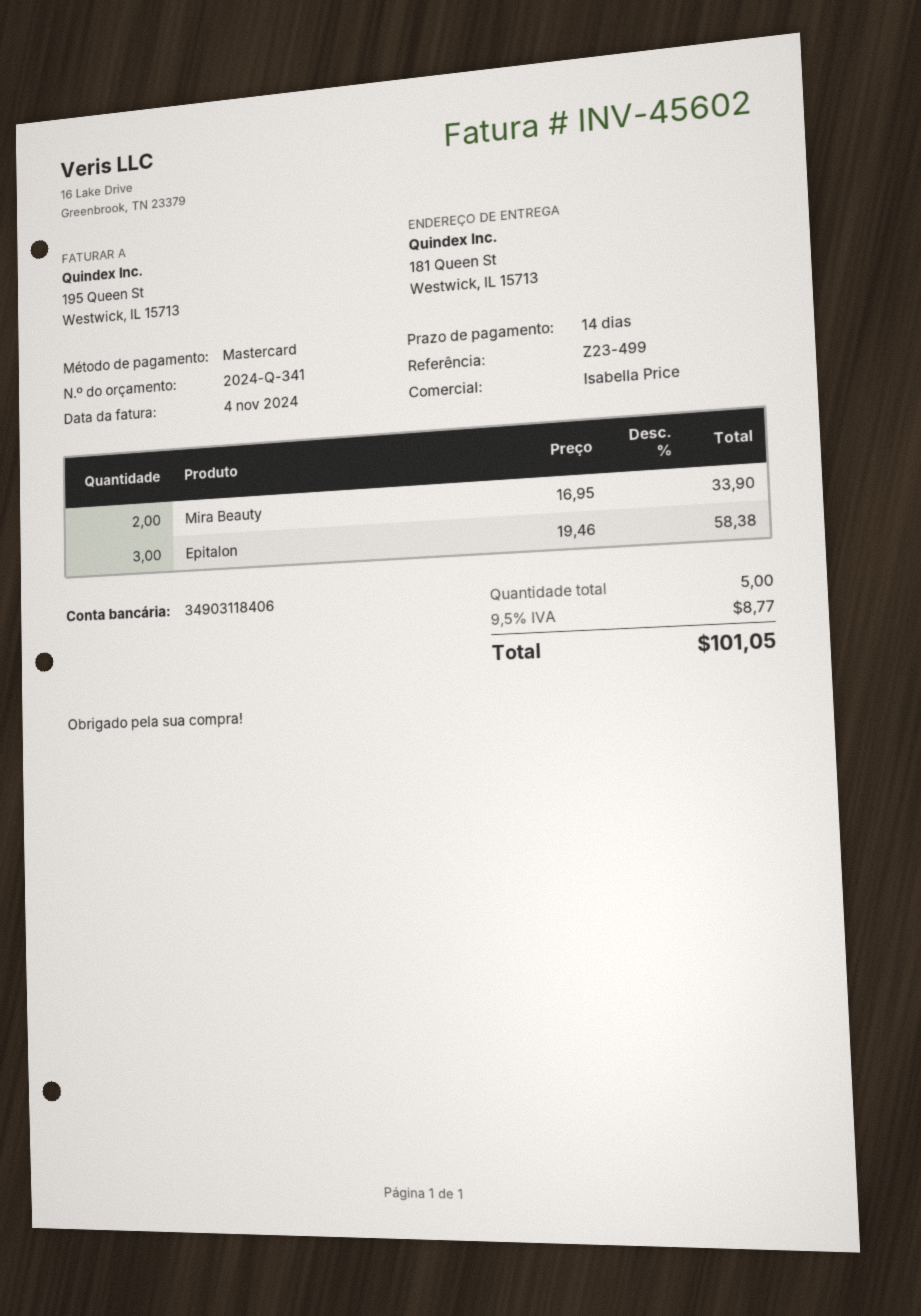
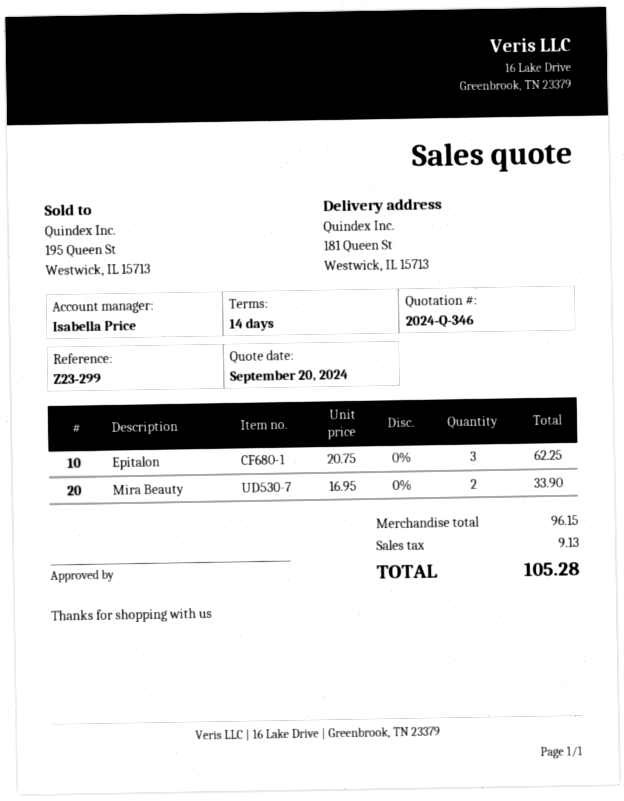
quote number: 2024-Q-341 -> 2024-Q-346
reference: Z23-499 -> Z23-299
Epitalon: 3 x 19.46 = 58.38 -> 3 x 20.75 = 62.25
tax: 8.77 -> 9.13
total: 101.05 -> 105.28

